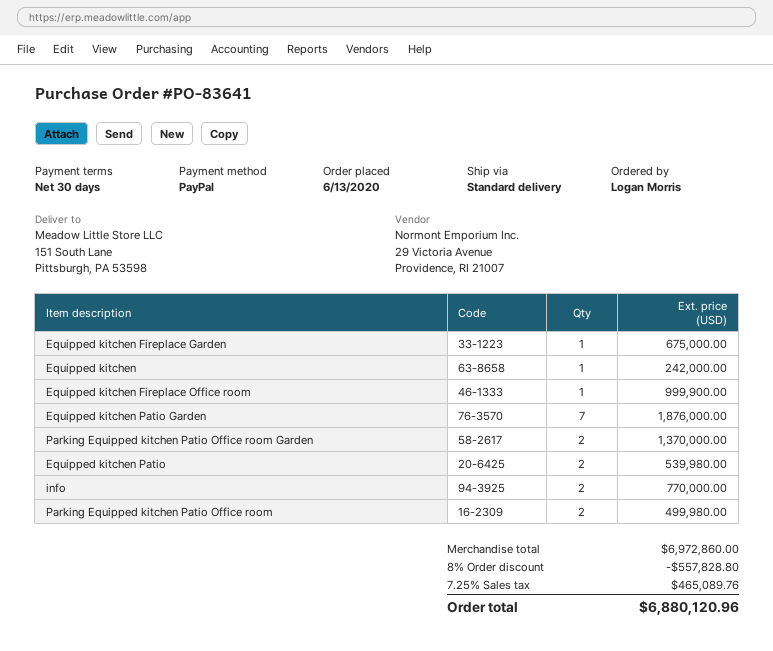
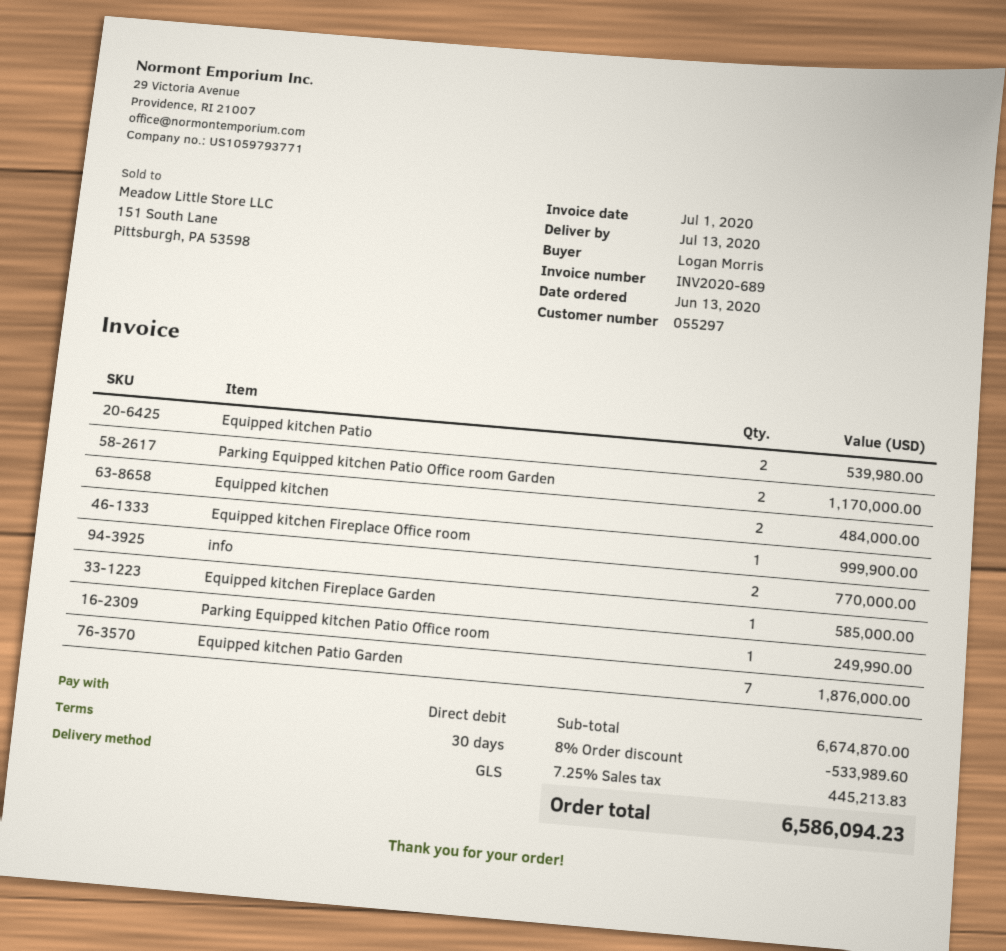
payment method: PayPal -> direct debit
shipping method: standard -> GLS
Equipped kitchen Fireplace Garden: 1 for 675000.00 -> 1 for 585000.00
Equipped kitchen: 1 for 242000.00 -> 2 for 484000.00
Parking Equipped kitchen Patio Office room Garden: 2 for 1370000.00 -> 2 for 1170000.00
Parking Equipped kitchen Patio Office room: 2 for 499980.00 -> 1 for 249990.00
subtotal: 6972860.00 -> 6674870.00
discount: 8% = 557828.80 -> 8% = 533989.60
tax: 7.25% = 465089.76 -> 7.25% = 445213.83
total: 6880120.96 -> 6586094.23

